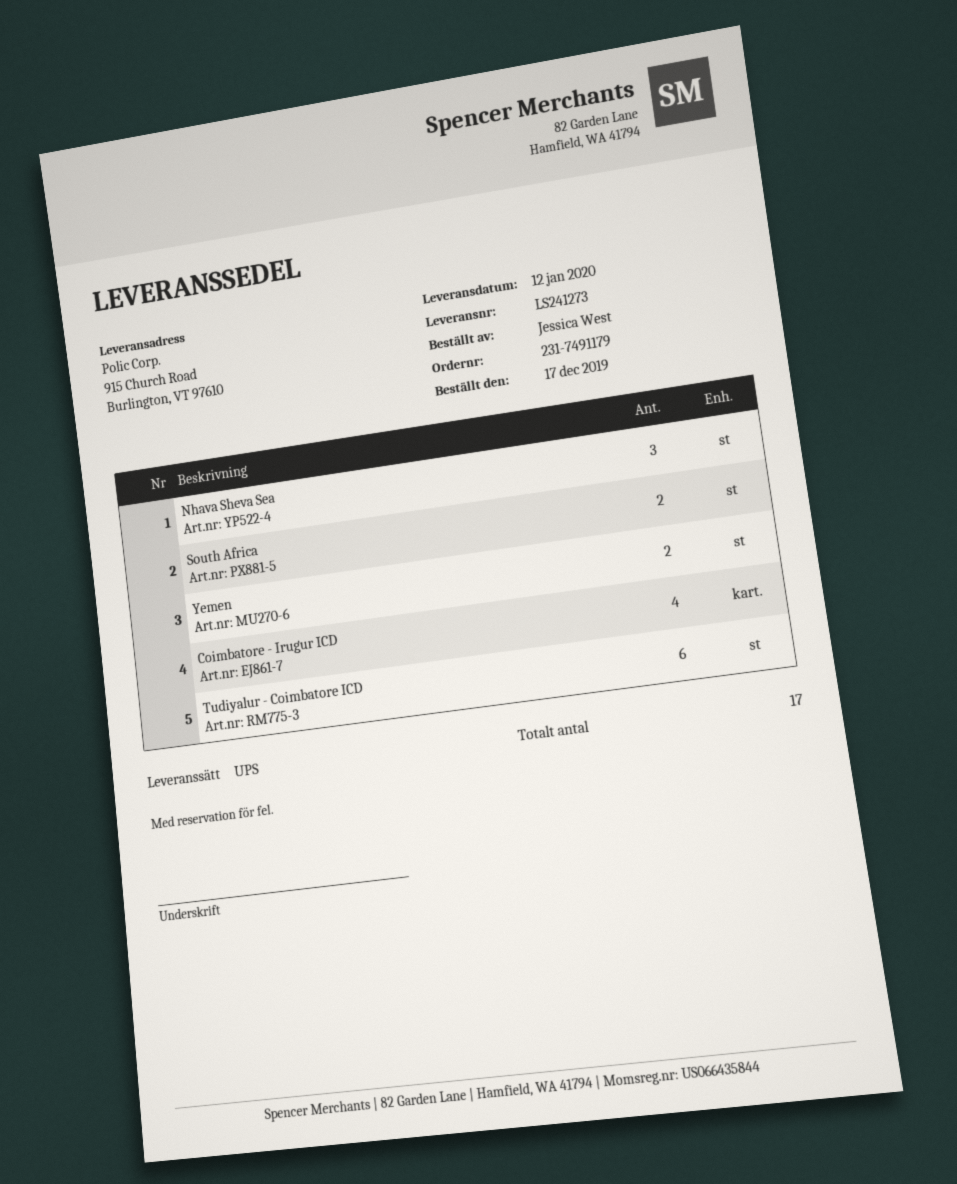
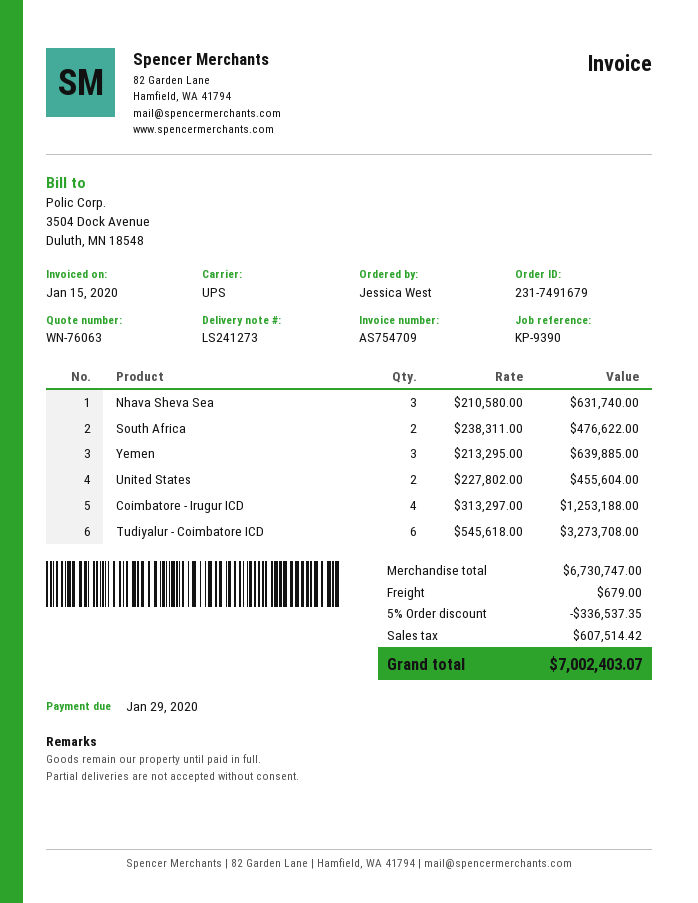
order number: 231-7491179 -> 231-7491679
Yemen: 2 -> 3
United States: none -> 2

